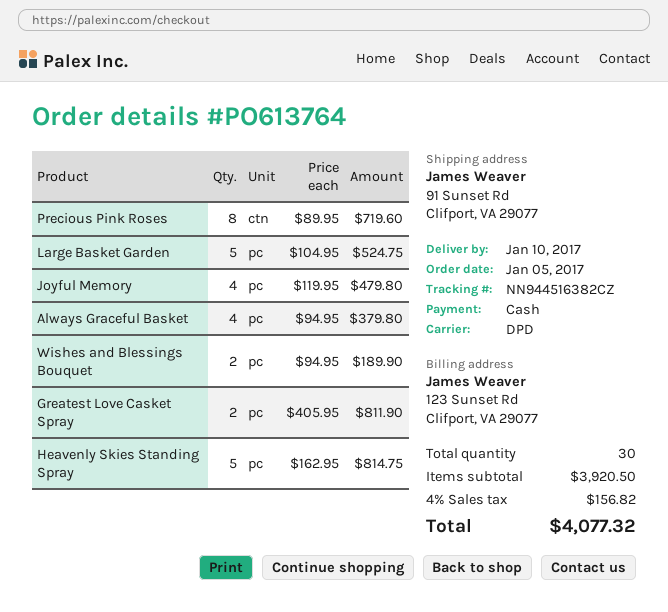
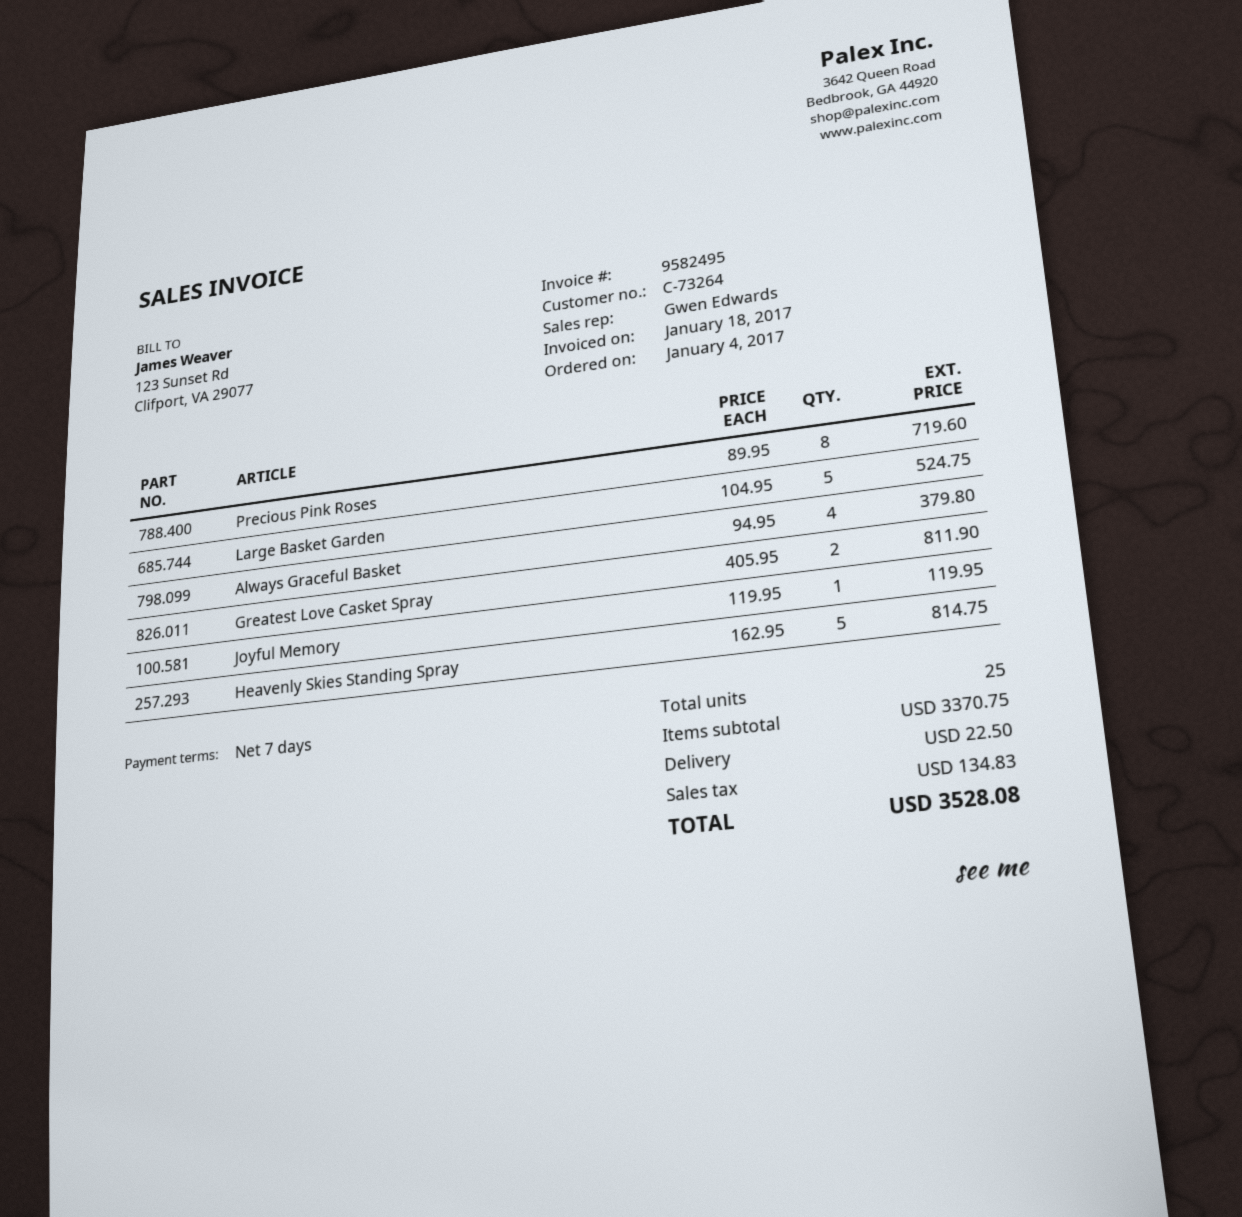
order date: 2017-01-05 -> 2017-01-04
Joyful Memory: 4 x 119.95 = 479.80 -> 1 x 119.95 = 119.95
Wishes and Blessings Bouquet: 2 x 94.95 = 189.90 -> none
total quantity: 30 -> 25
subtotal: 3920.50 -> 3370.75
shipping: none -> 22.50
tax: 156.82 -> 134.83
total: 4077.32 -> 3528.08

